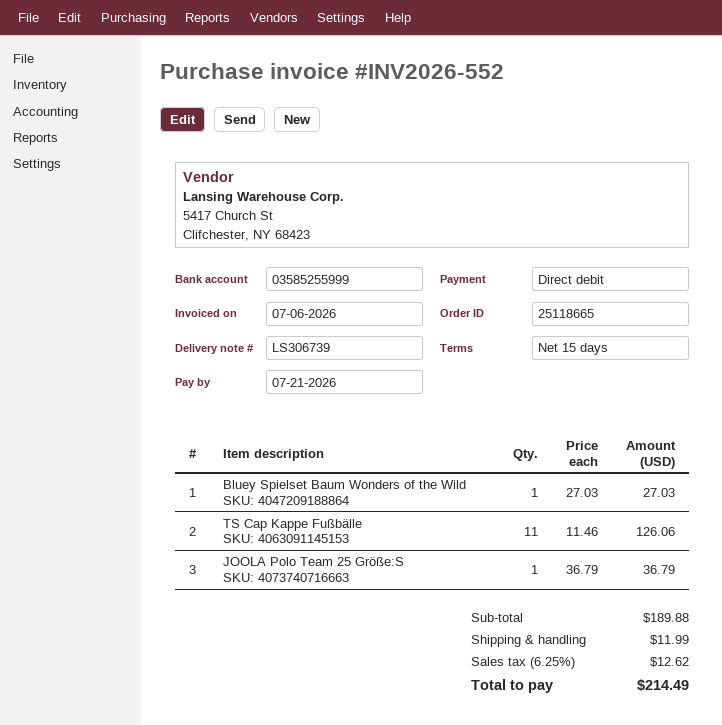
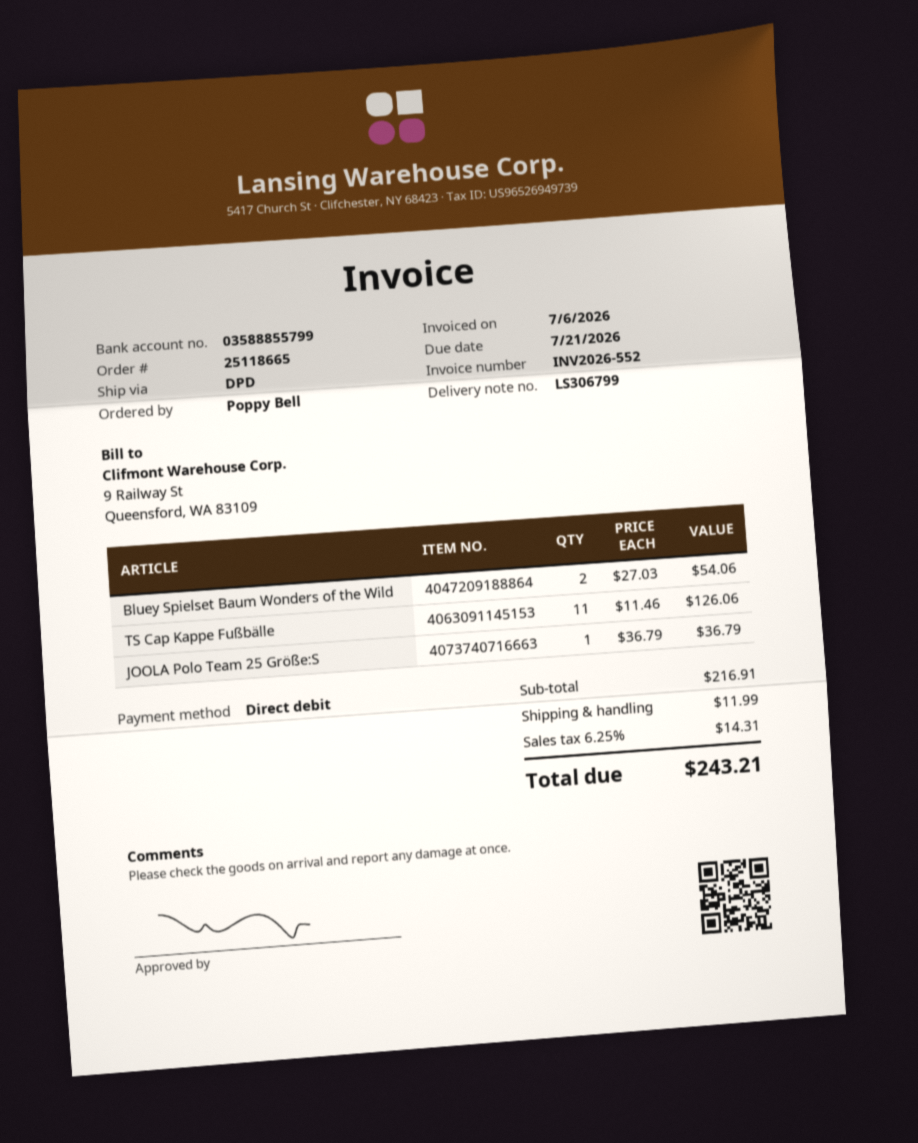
delivery note number: LS306739 -> LS306799
bank account: 03585255999 -> 03588855799
Bluey Spielset Baum Wonders of the Wild: 1 x 27.03 = 27.03 -> 2 x 27.03 = 54.06
subtotal: 189.88 -> 216.91
tax: 6.25% = 12.62 -> 6.25% = 14.31
total: 214.49 -> 243.21

